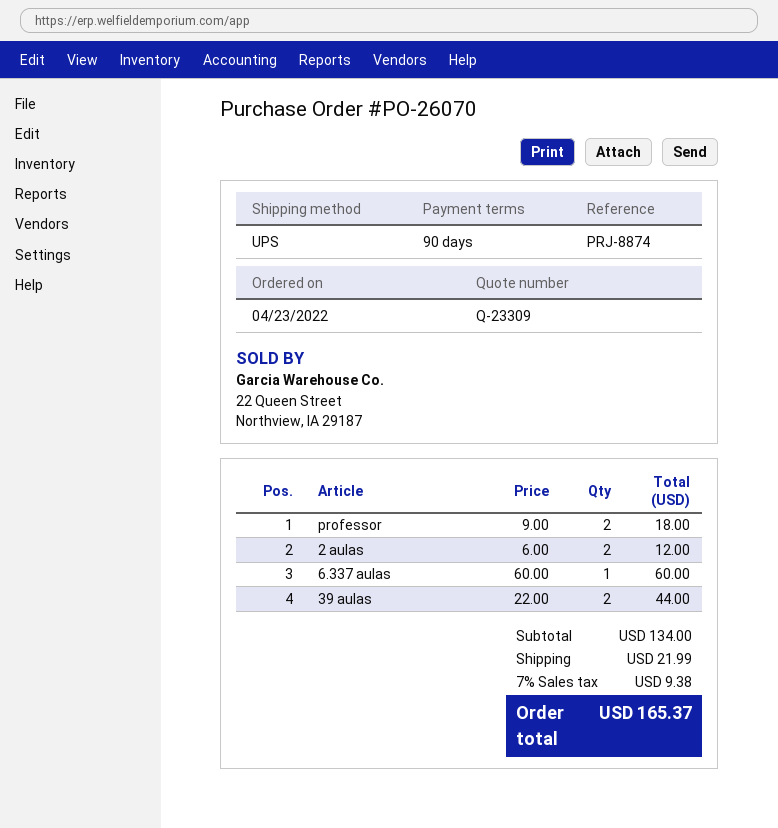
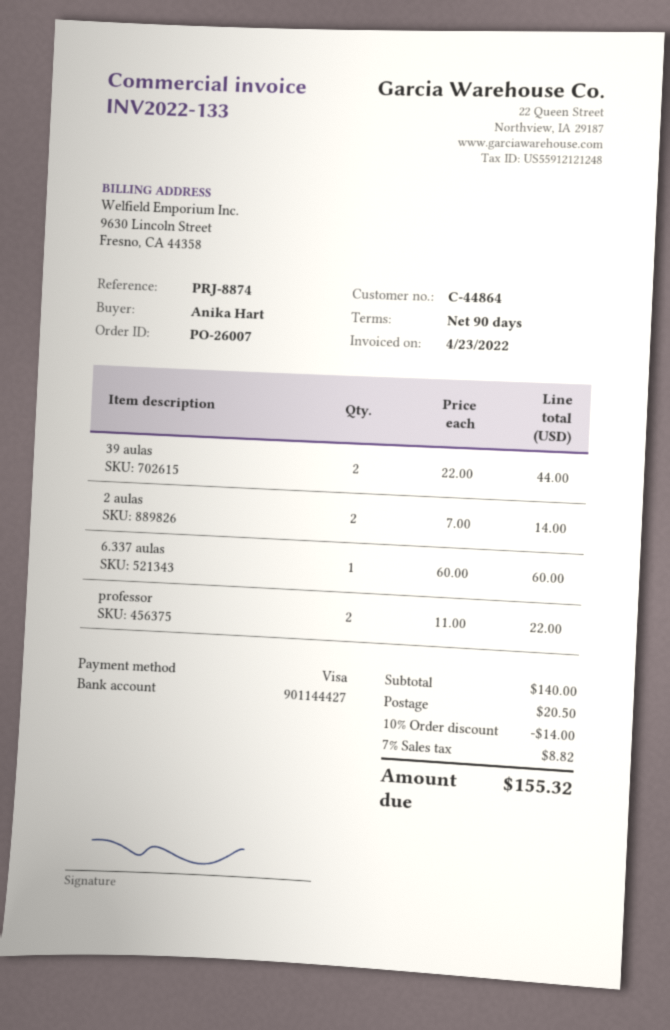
order number: PO-26070 -> PO-26007
professor: 2 x 9.00 = 18.00 -> 2 x 11.00 = 22.00
2 aulas: 2 x 6.00 = 12.00 -> 2 x 7.00 = 14.00
subtotal: 134.00 -> 140.00
discount: none -> 10% = 14.00
shipping: 21.99 -> 20.50
tax: 7% = 9.38 -> 7% = 8.82
total: 165.37 -> 155.32

